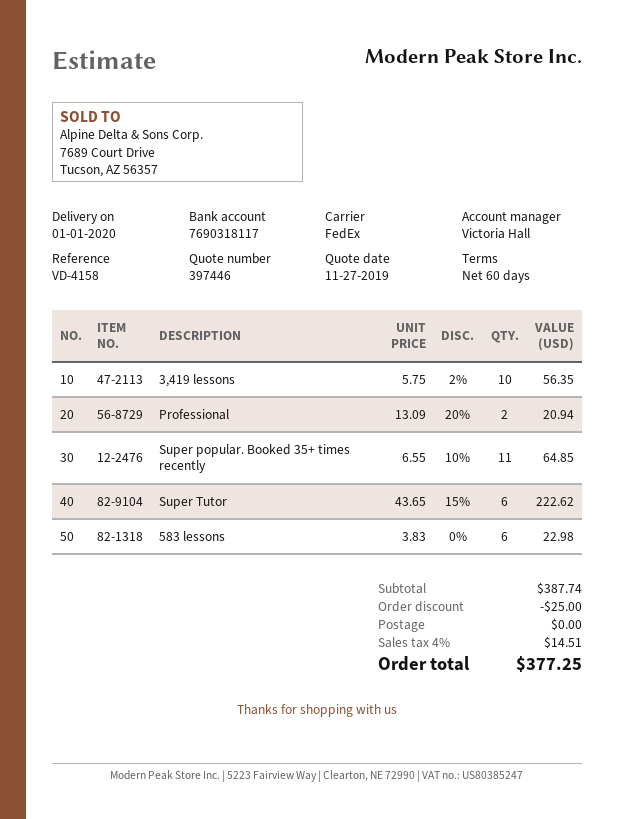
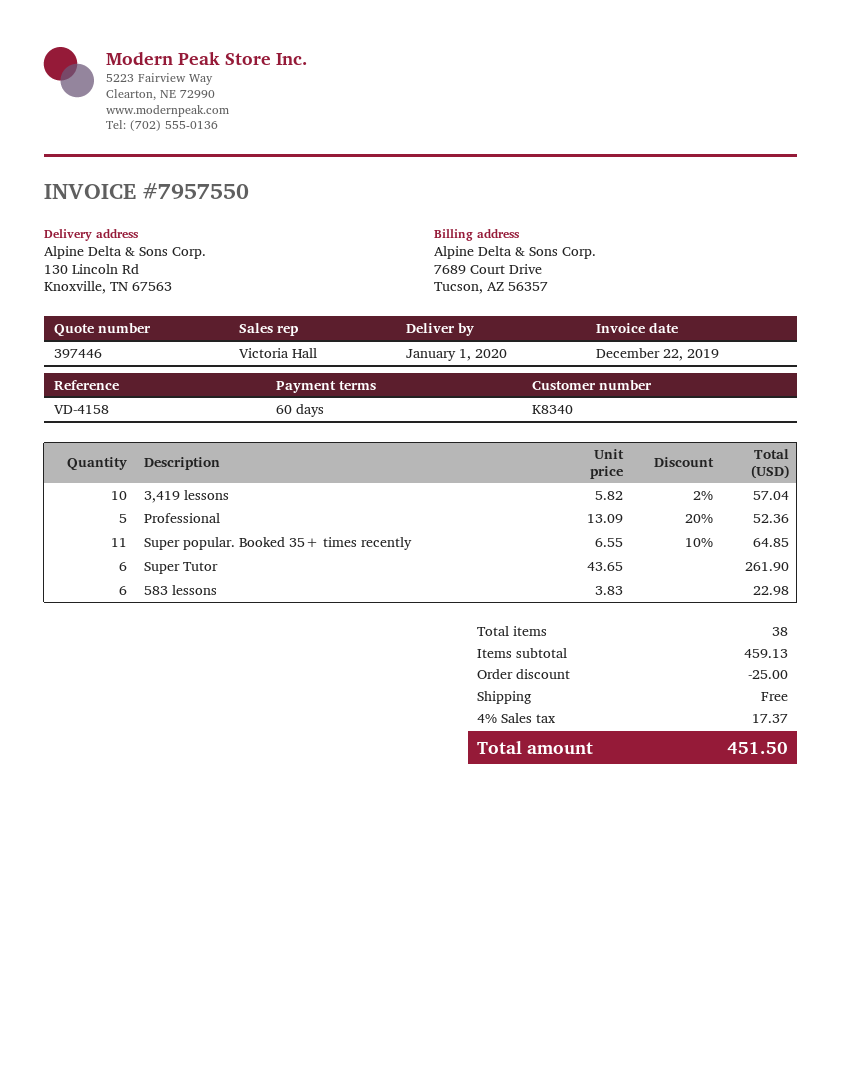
3,419 lessons: 10 x 5.75 - 2% = 56.35 -> 10 x 5.82 - 2% = 57.04
Professional: 2 x 13.09 - 20% = 20.94 -> 5 x 13.09 - 20% = 52.36
Super Tutor: 6 x 43.65 - 15% = 222.62 -> 6 x 43.65 = 261.90
subtotal: 387.74 -> 459.13
tax: 4% = 14.51 -> 4% = 17.37
total: 377.25 -> 451.50

